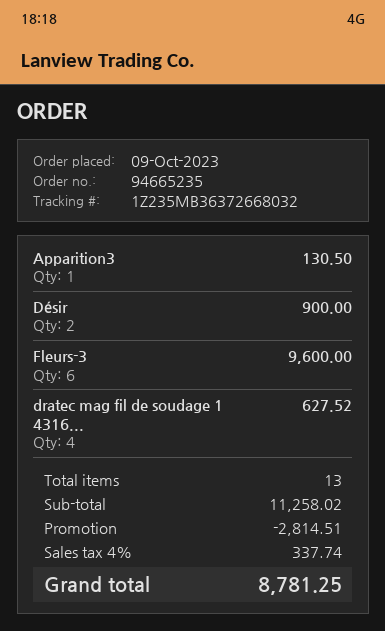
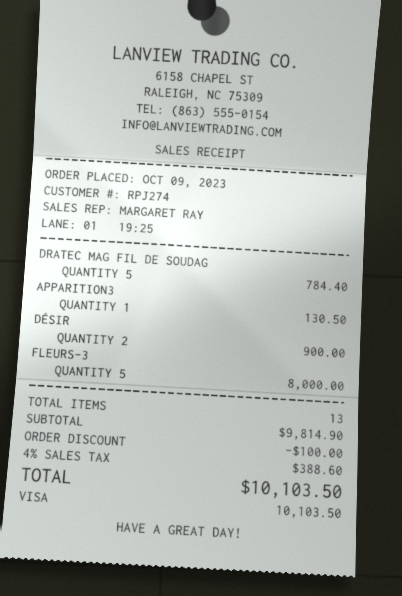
Fleurs-3: 6 for 9600.00 -> 5 for 8000.00
dratec mag fil de soudage 1 4316...: 4 for 627.52 -> 5 for 784.40
subtotal: 11258.02 -> 9814.90
discount: 2814.51 -> 100.00
tax: 4% = 337.74 -> 4% = 388.60
total: 8781.25 -> 10103.50

